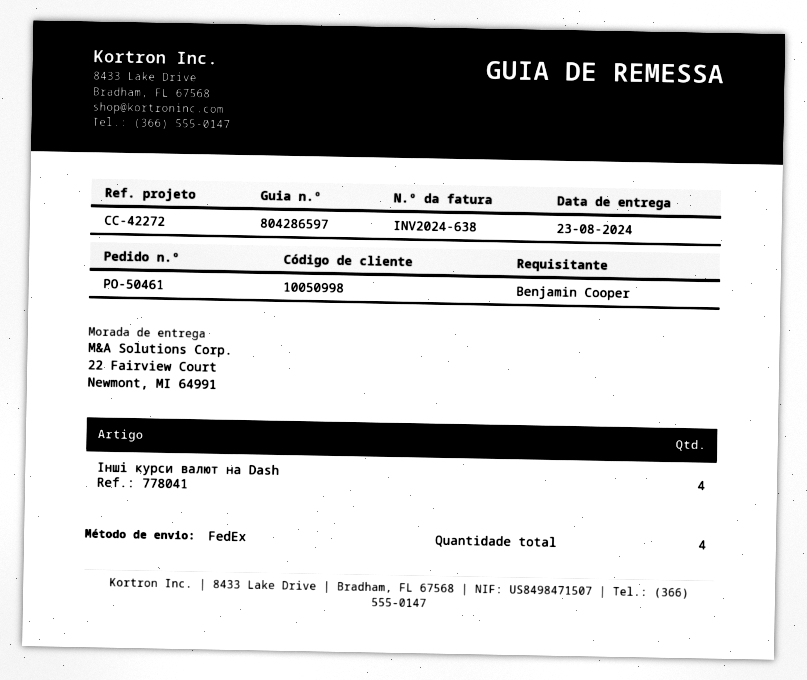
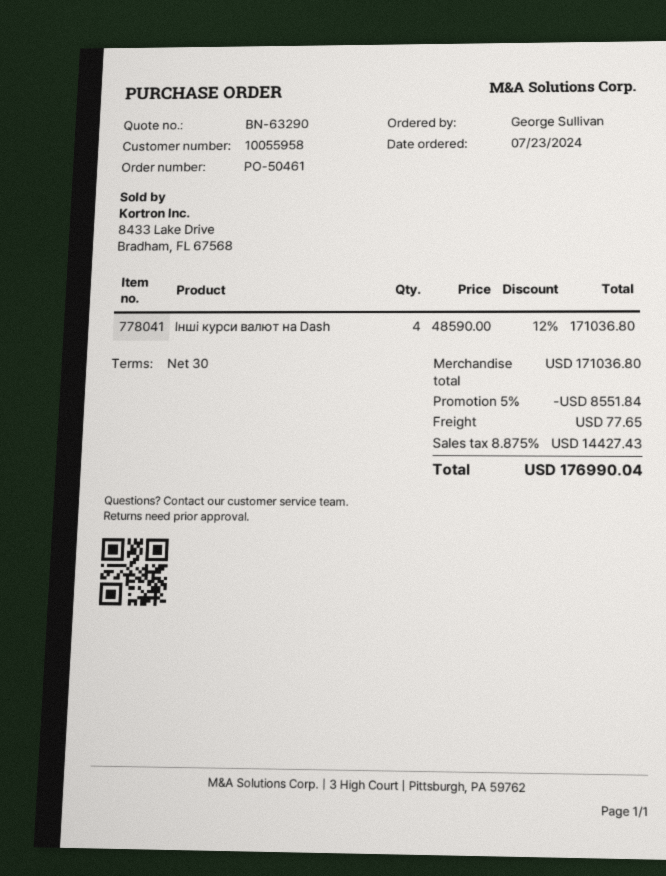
customer number: 10050998 -> 10055958
ordered by: Benjamin Cooper -> George Sullivan

